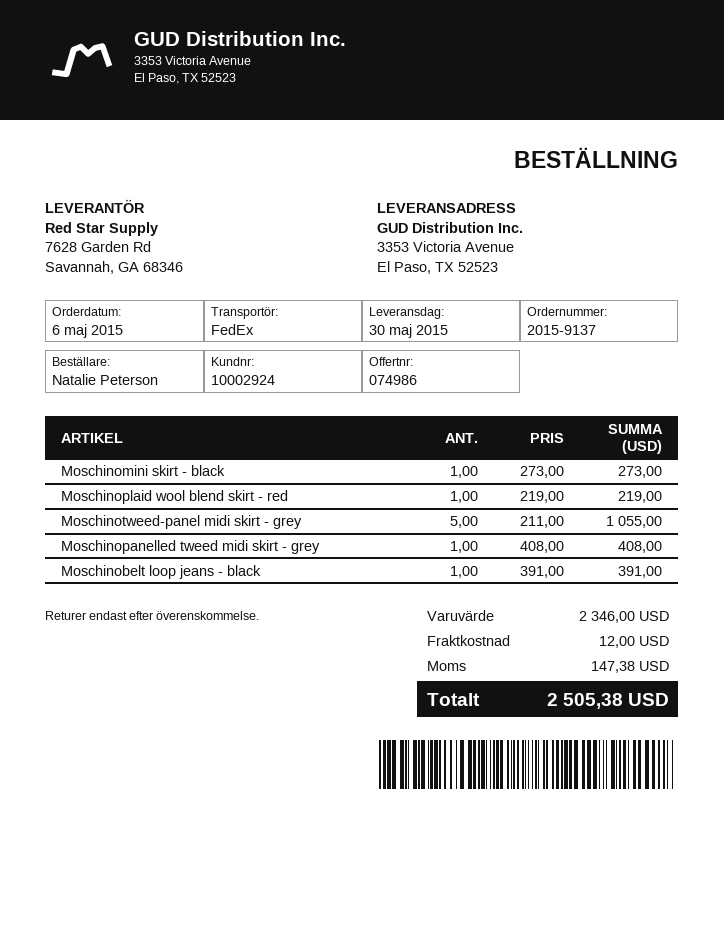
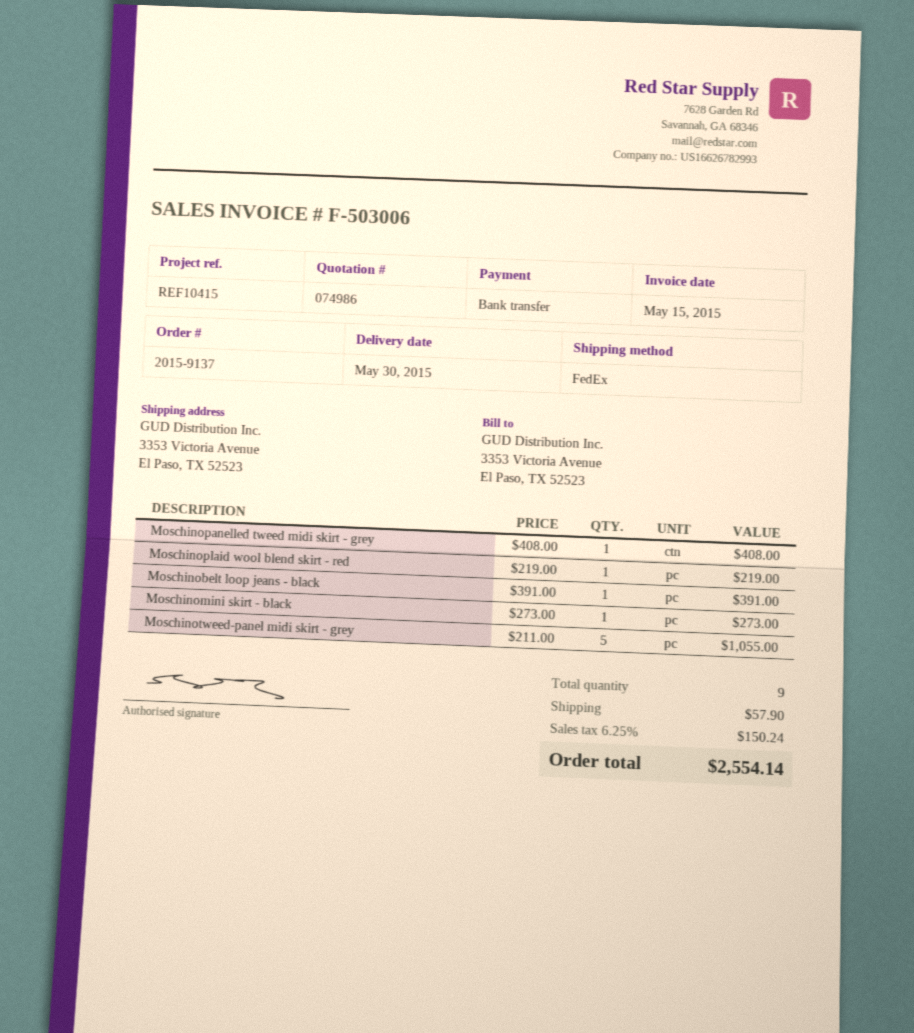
shipping: 12.00 -> 57.90
tax: 147.38 -> 150.24
total: 2505.38 -> 2554.14

